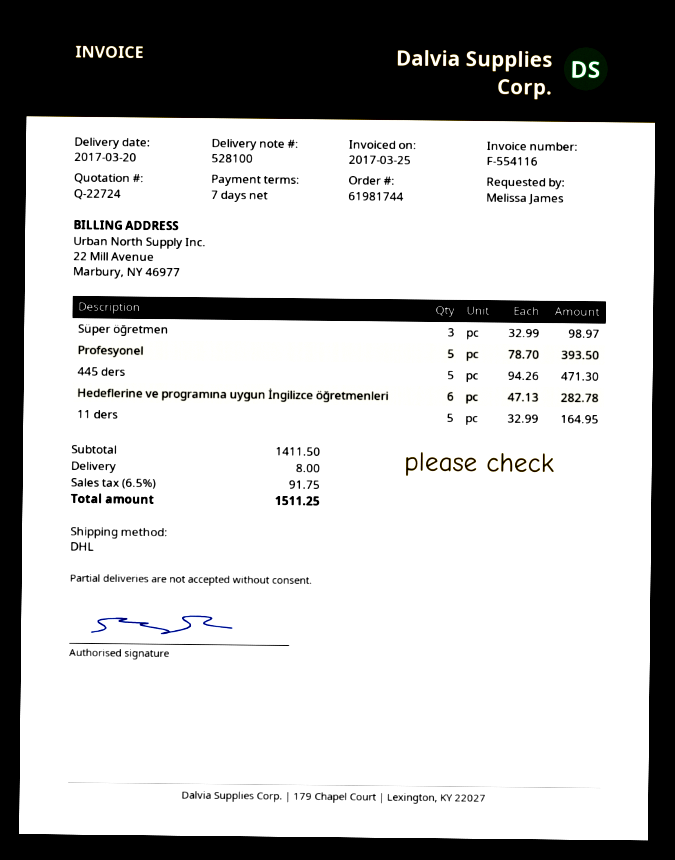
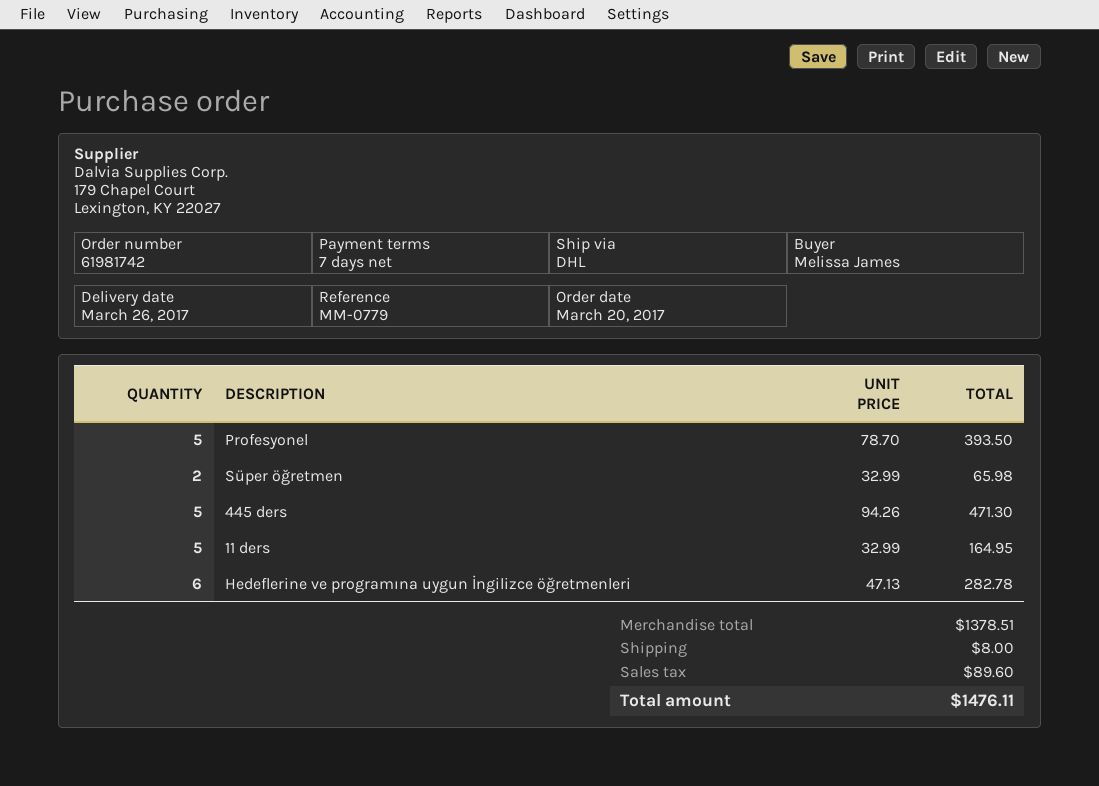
order number: 61981744 -> 61981742
delivery date: 2017-03-20 -> 2017-03-26
Süper öğretmen: 3 x 32.99 = 98.97 -> 2 x 32.99 = 65.98
subtotal: 1411.50 -> 1378.51
tax: 91.75 -> 89.60
total: 1511.25 -> 1476.11

